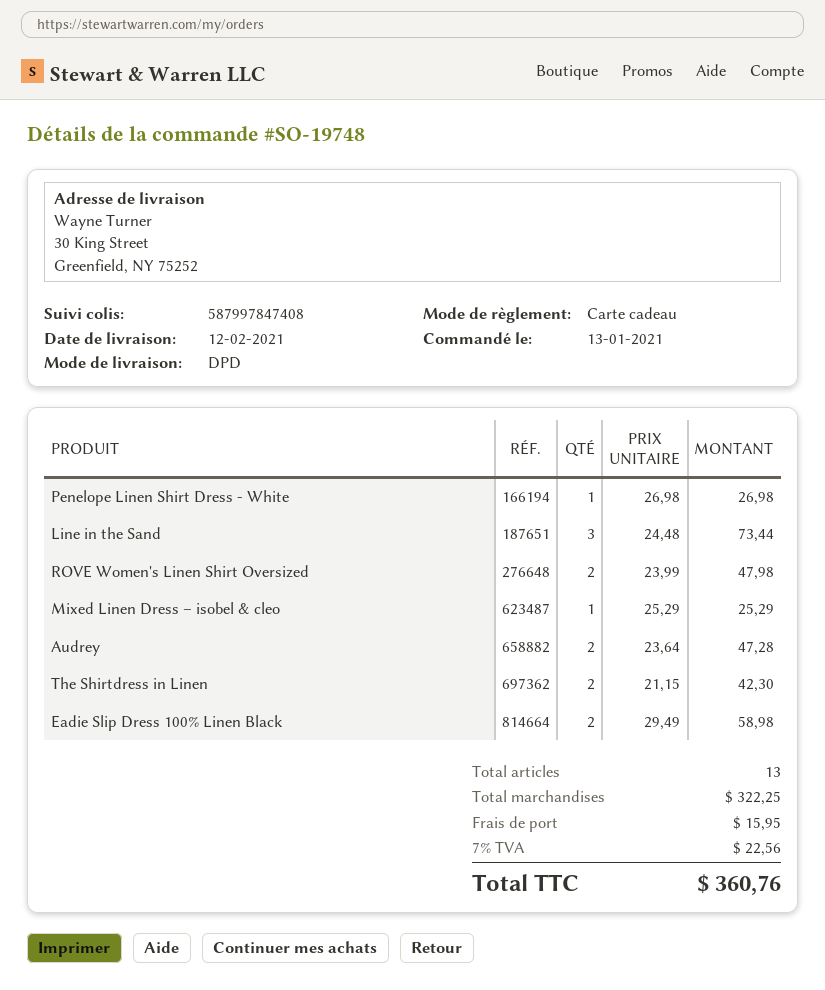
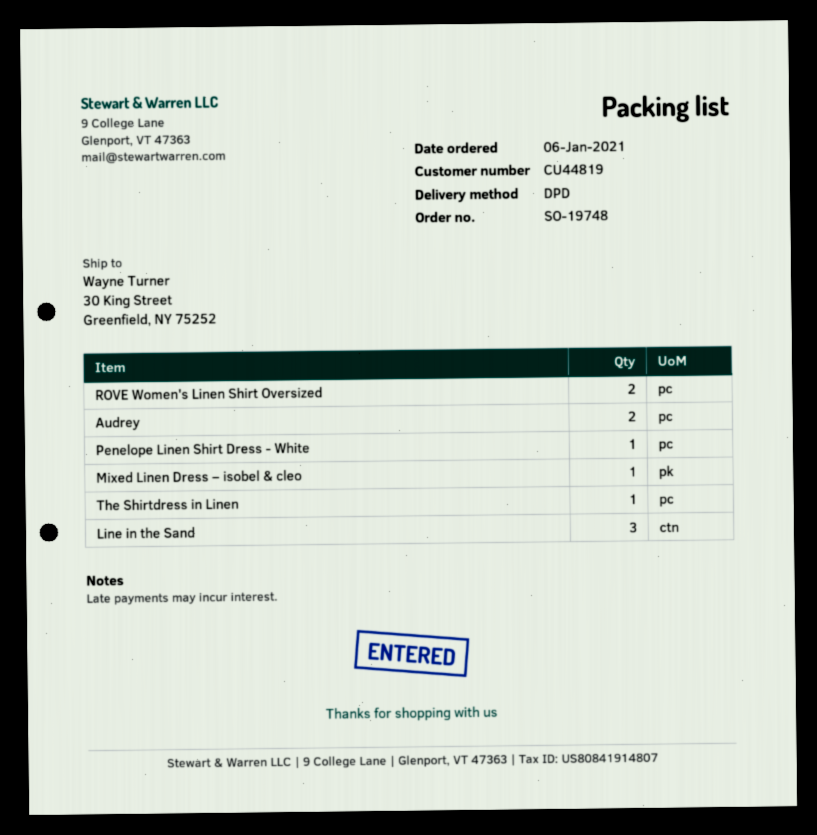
order date: 2021-01-13 -> 2021-01-06
The Shirtdress in Linen: 2 -> 1
Eadie Slip Dress 100% Linen Black: 2 -> none

